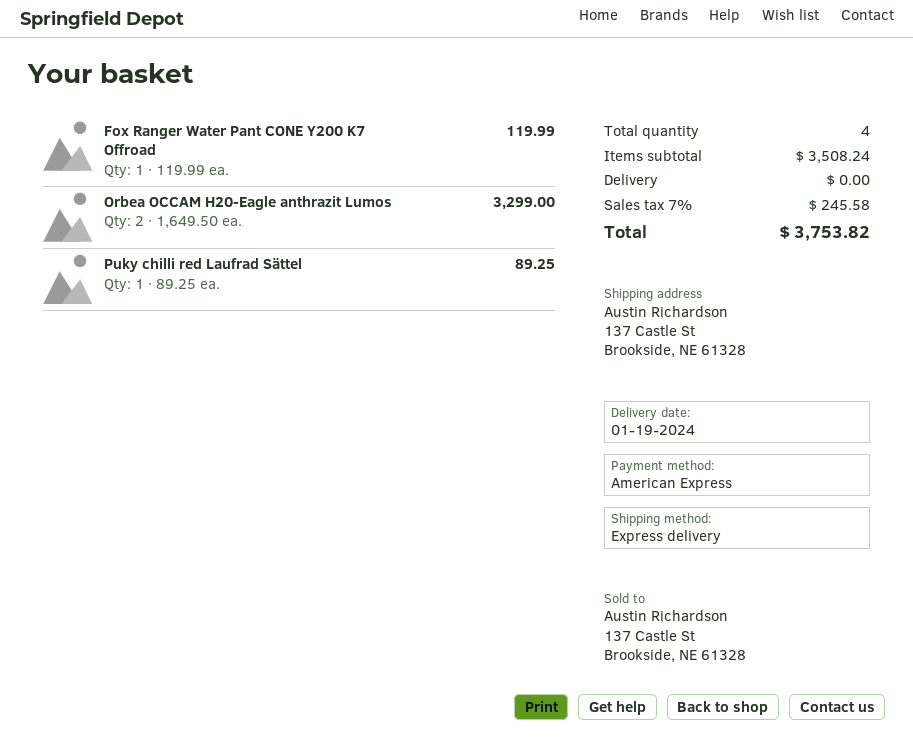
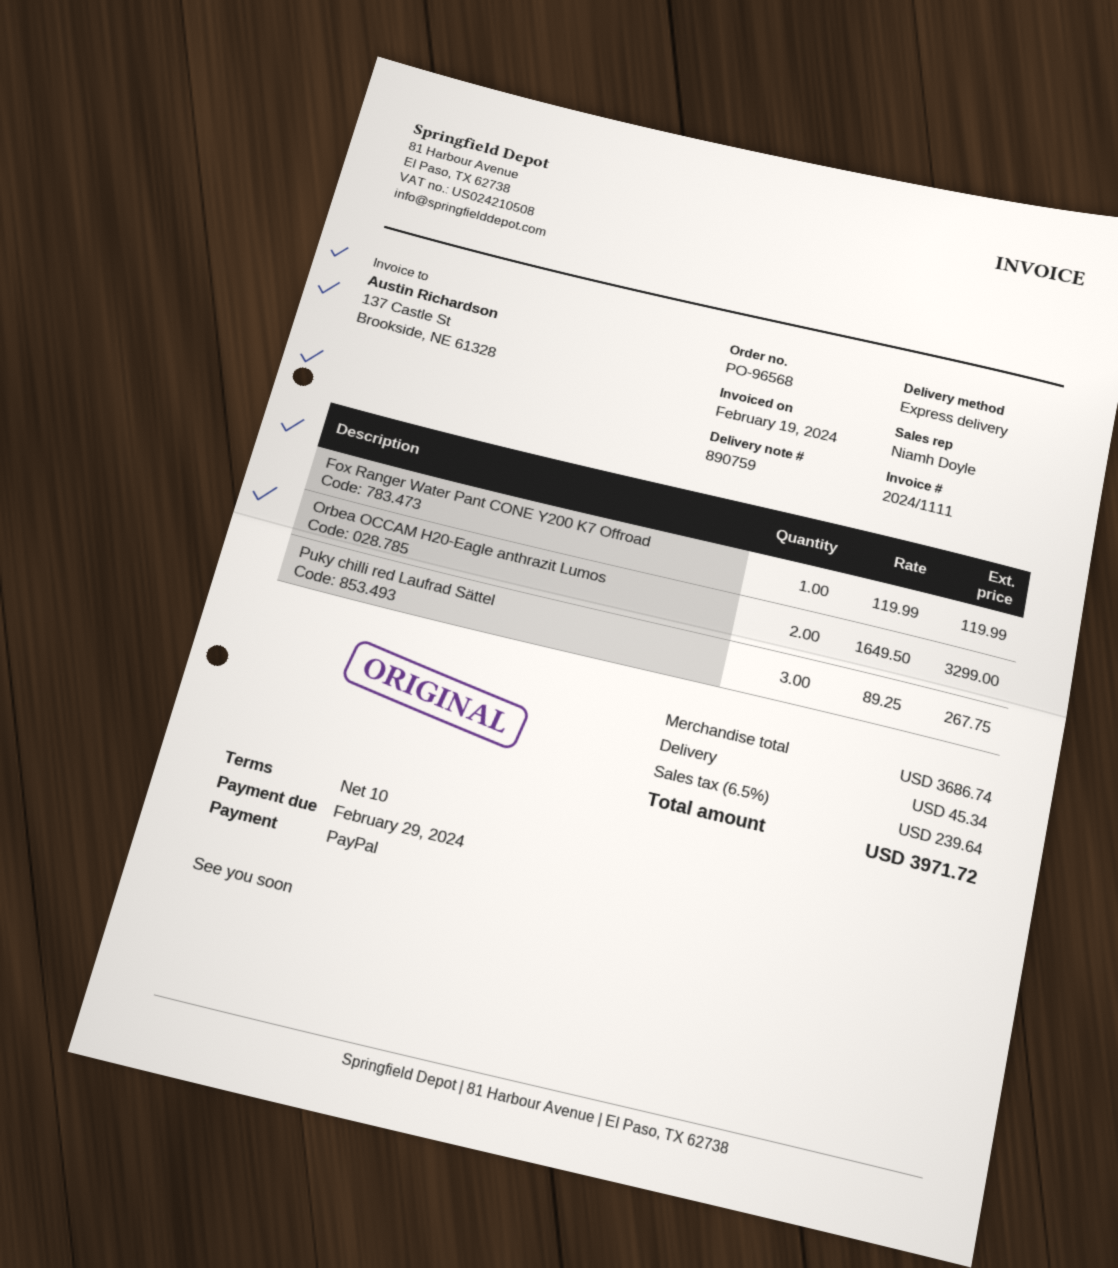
payment method: American Express -> PayPal
Puky chilli red Laufrad Sättel: 1 x 89.25 = 89.25 -> 3 x 89.25 = 267.75
subtotal: 3508.24 -> 3686.74
shipping: 0.00 -> 45.34
tax: 7% = 245.58 -> 6.5% = 239.64
total: 3753.82 -> 3971.72

